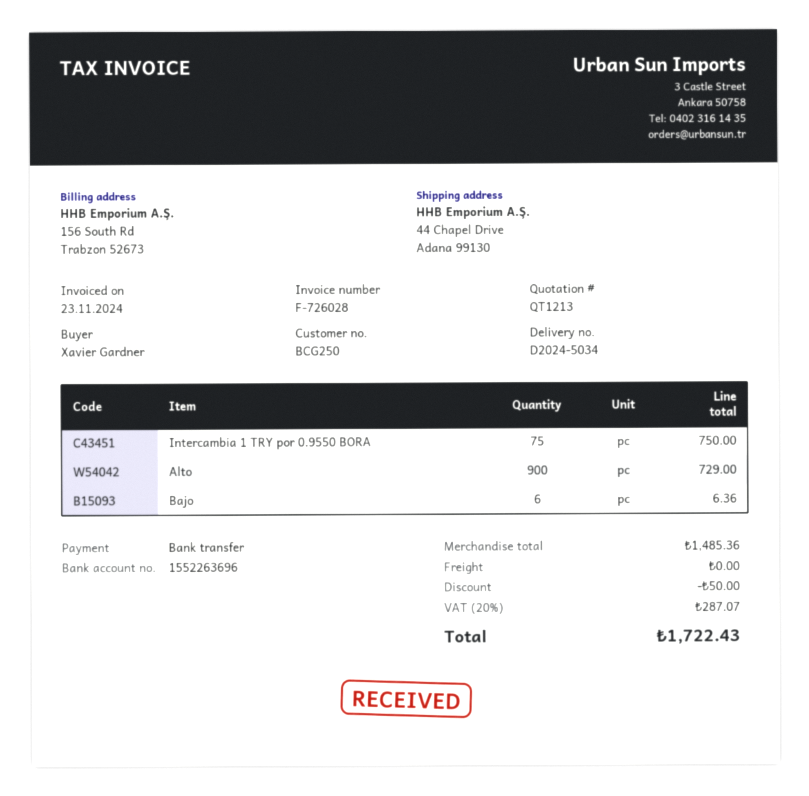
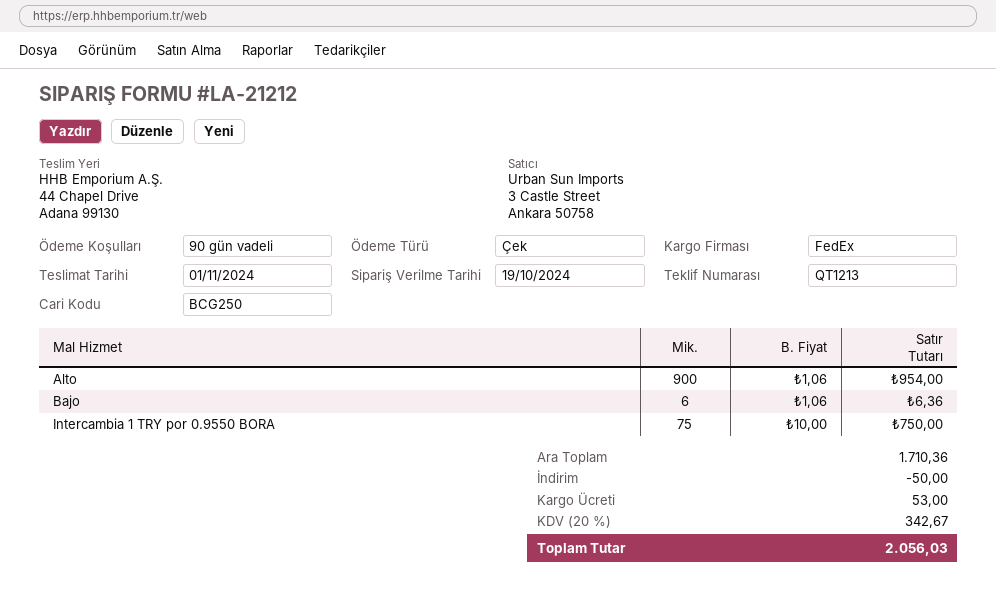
payment method: bank transfer -> cheque
Alto: 900 for 729.00 -> 900 for 954.00
subtotal: 1485.36 -> 1710.36
shipping: 0.00 -> 53.00
tax: 20% = 287.07 -> 20% = 342.67
total: 1722.43 -> 2056.03

